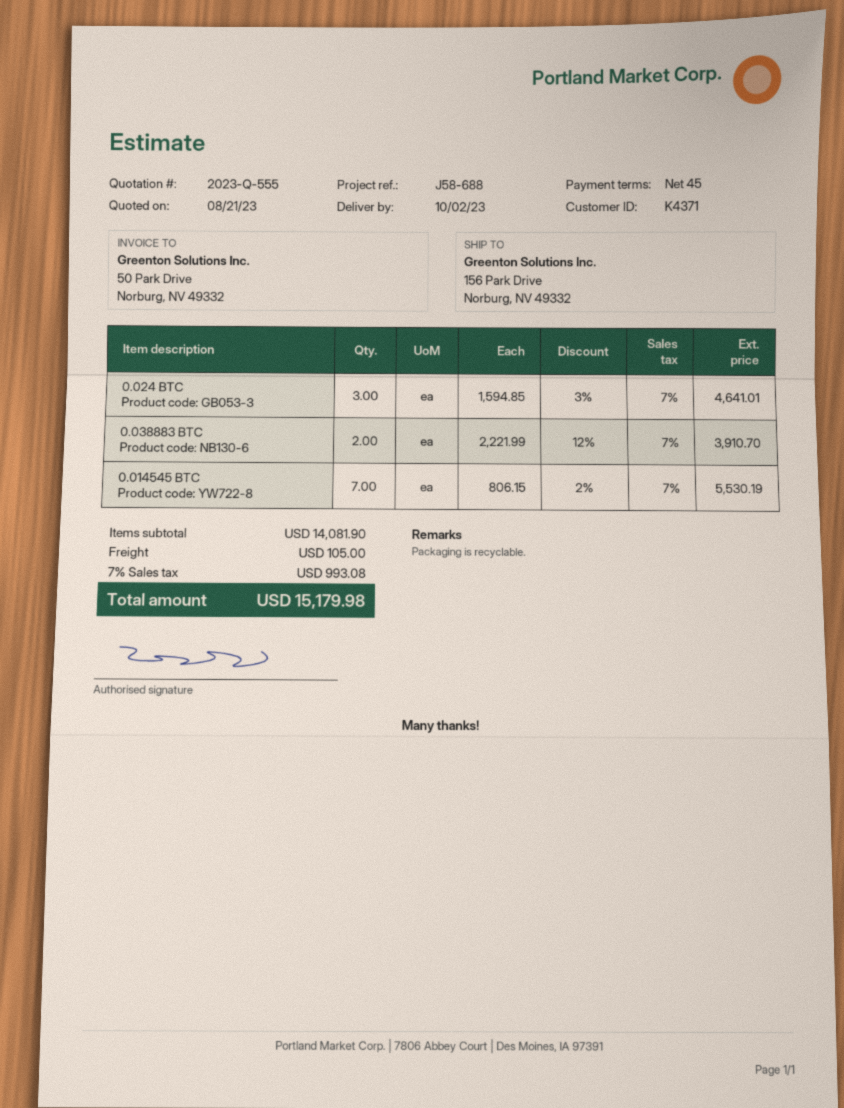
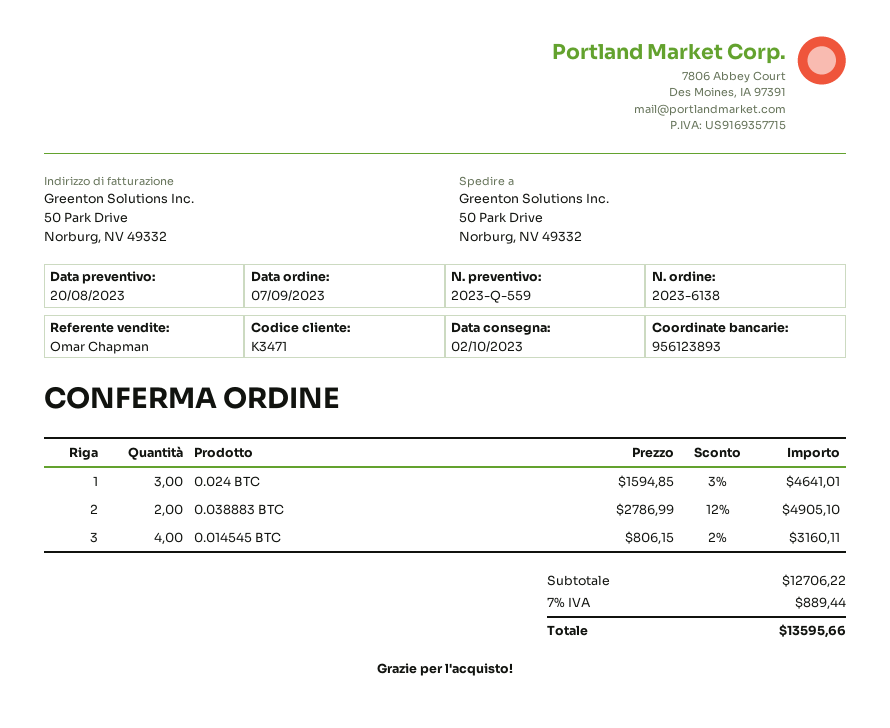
quote number: 2023-Q-555 -> 2023-Q-559
quote date: 2023-08-21 -> 2023-08-20
customer number: K4371 -> K3471
ship to: 156 Park Drive, Norburg, NV 49332 -> 50 Park Drive, Norburg, NV 49332
0.038883 BTC: 2 x 2221.99 - 12% = 3910.70 -> 2 x 2786.99 - 12% = 4905.10
0.014545 BTC: 7 x 806.15 - 2% = 5530.19 -> 4 x 806.15 - 2% = 3160.11
subtotal: 14081.90 -> 12706.22
shipping: 105.00 -> none
tax: 7% = 993.08 -> 7% = 889.44
total: 15179.98 -> 13595.66

